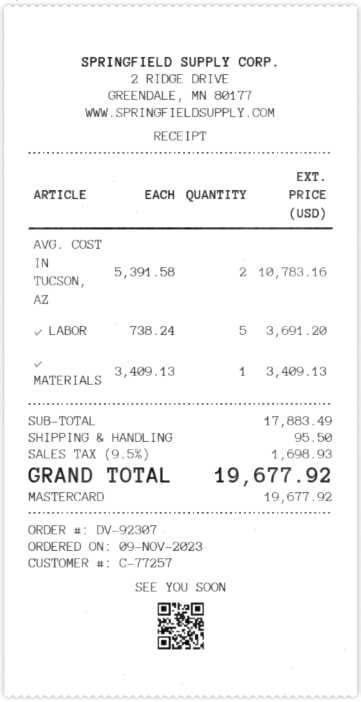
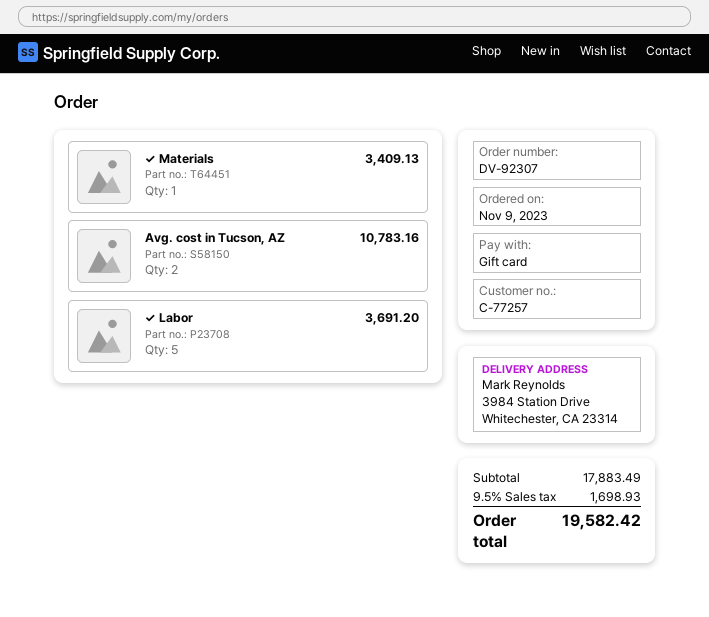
payment method: Mastercard -> gift card
shipping: 95.50 -> none
total: 19677.92 -> 19582.42

